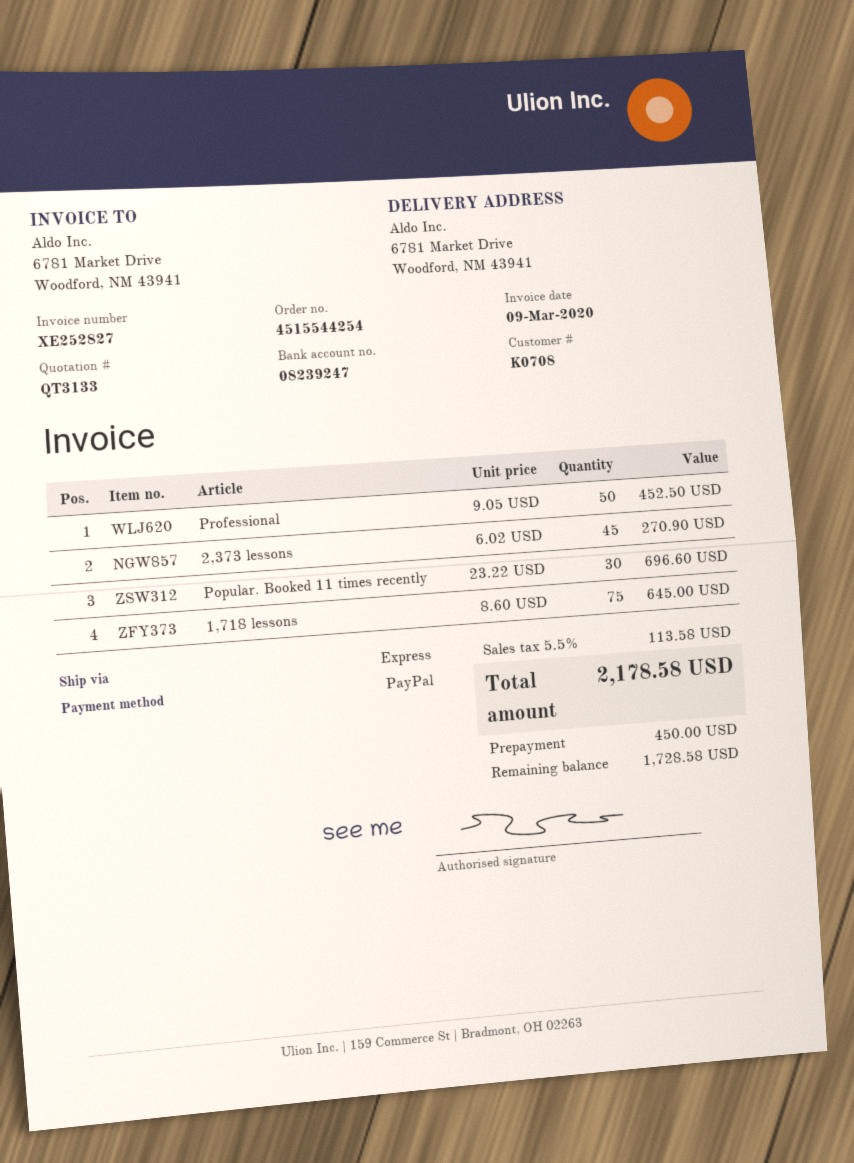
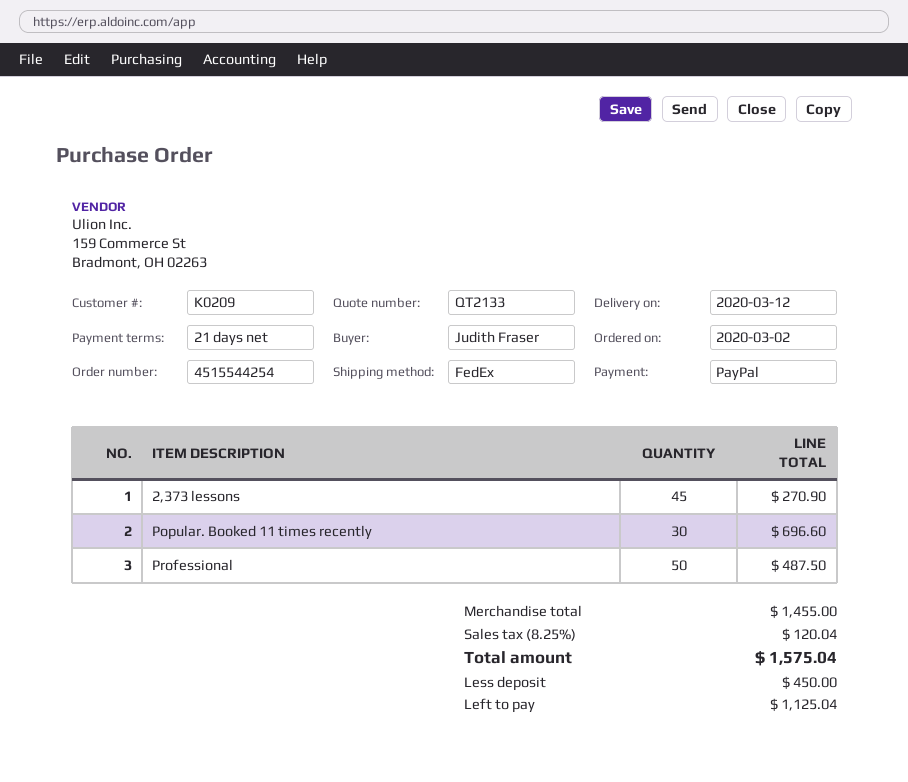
quote number: QT3133 -> QT2133
customer number: K0708 -> K0209
shipping method: express -> FedEx
Professional: 50 for 452.50 -> 50 for 487.50
1,718 lessons: 75 for 645.00 -> none
tax: 5.5% = 113.58 -> 8.25% = 120.04
total: 2178.58 -> 1575.04
balance: 1728.58 -> 1125.04

